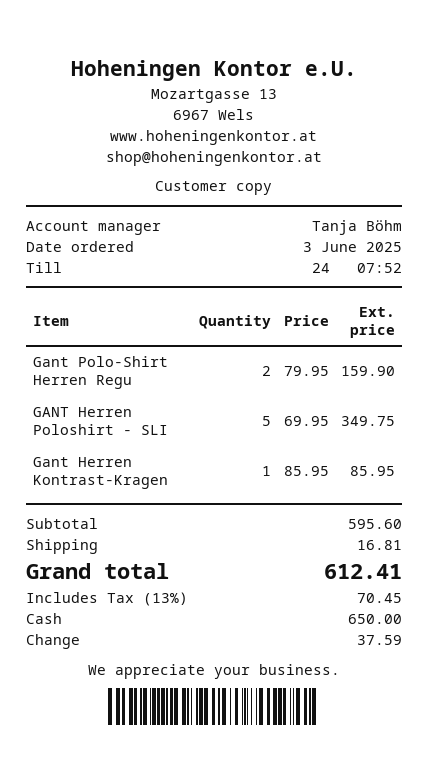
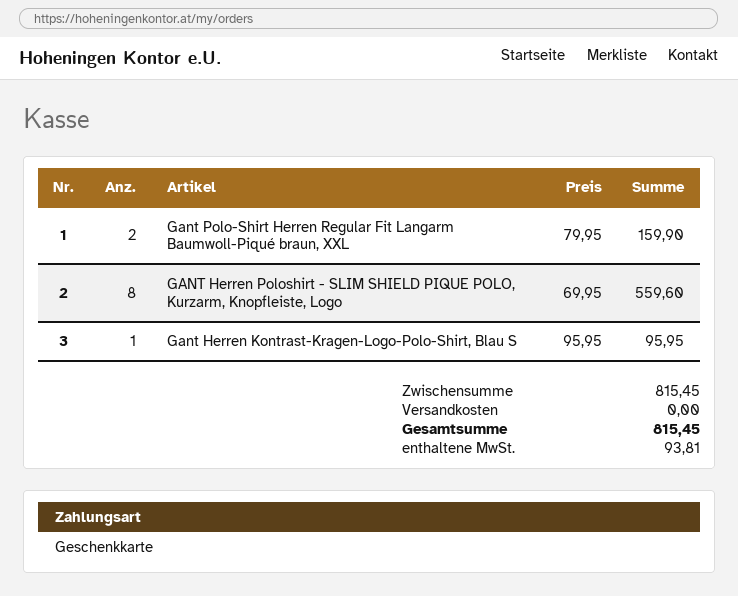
payment method: cash -> gift card
GANT Herren Poloshirt - SLI: 5 x 69.95 = 349.75 -> 8 x 69.95 = 559.60
Gant Herren Kontrast-Kragen: 1 x 85.95 = 85.95 -> 1 x 95.95 = 95.95
subtotal: 595.60 -> 815.45
shipping: 16.81 -> 0.00
tax: 70.45 -> 93.81
total: 612.41 -> 815.45

